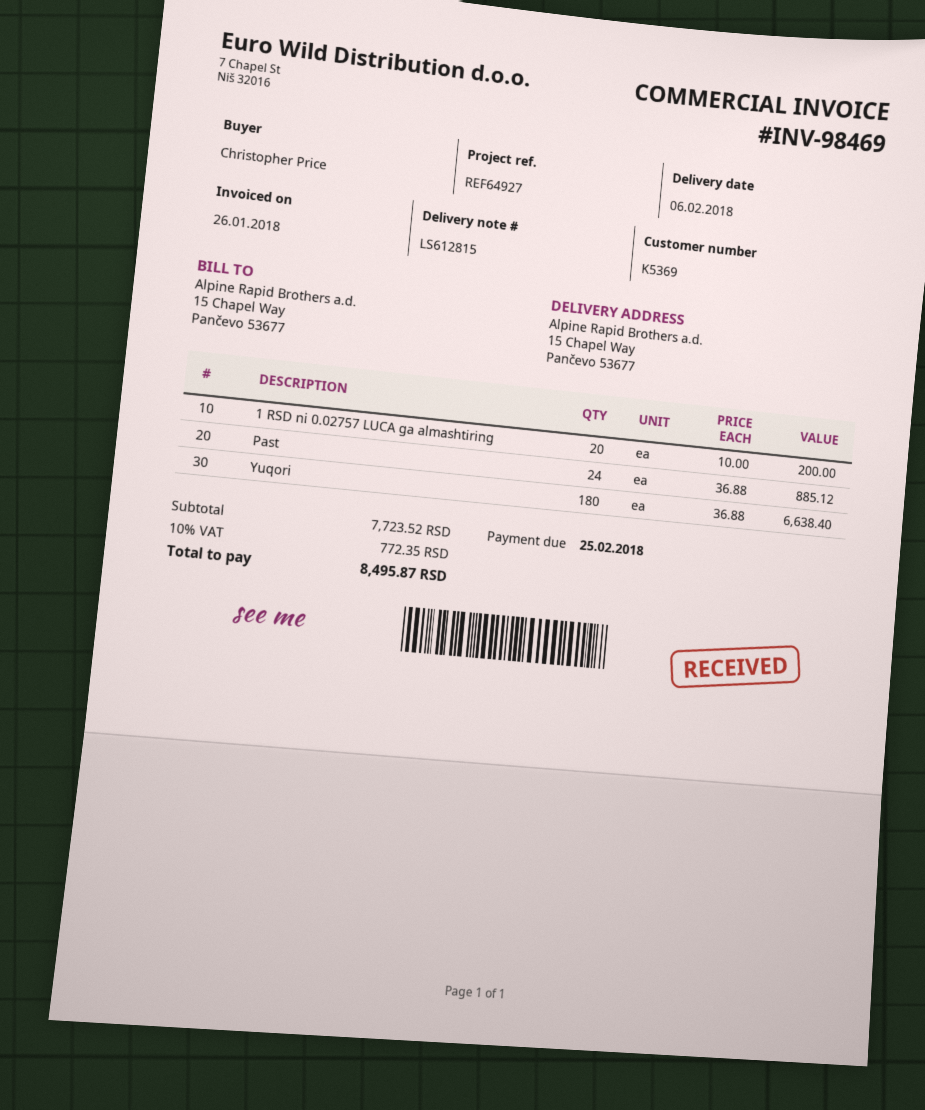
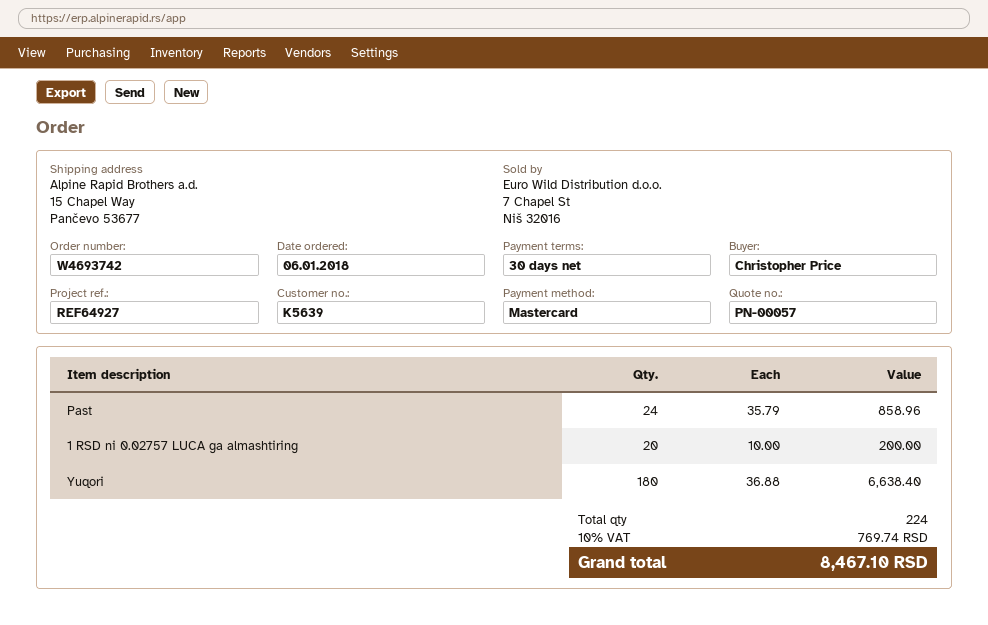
customer number: K5369 -> K5639
Past: 24 x 36.88 = 885.12 -> 24 x 35.79 = 858.96
tax: 10% = 772.35 -> 10% = 769.74
total: 8495.87 -> 8467.10

